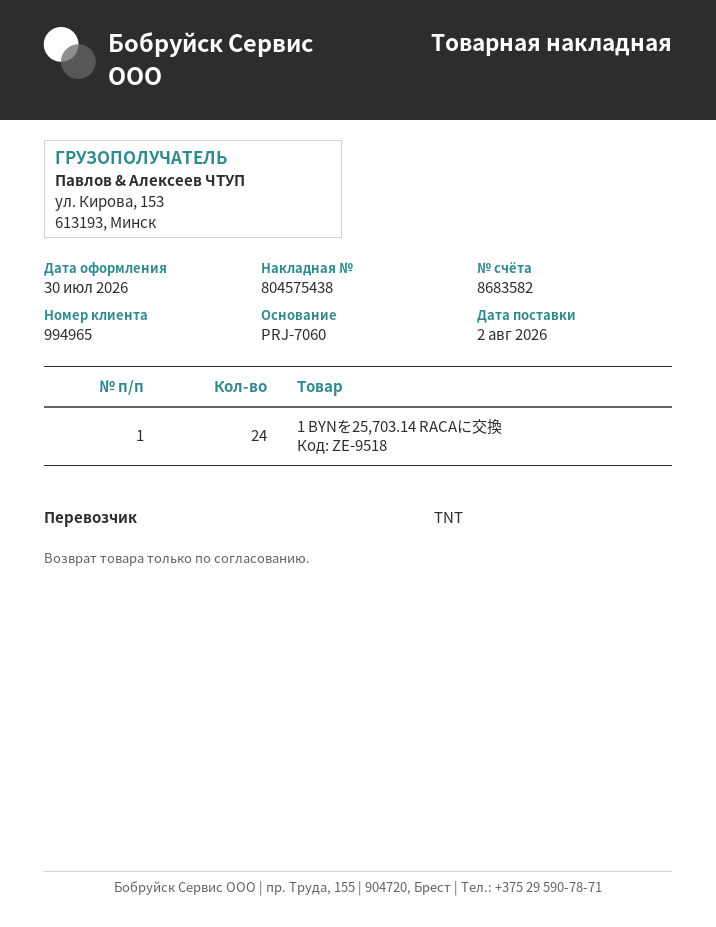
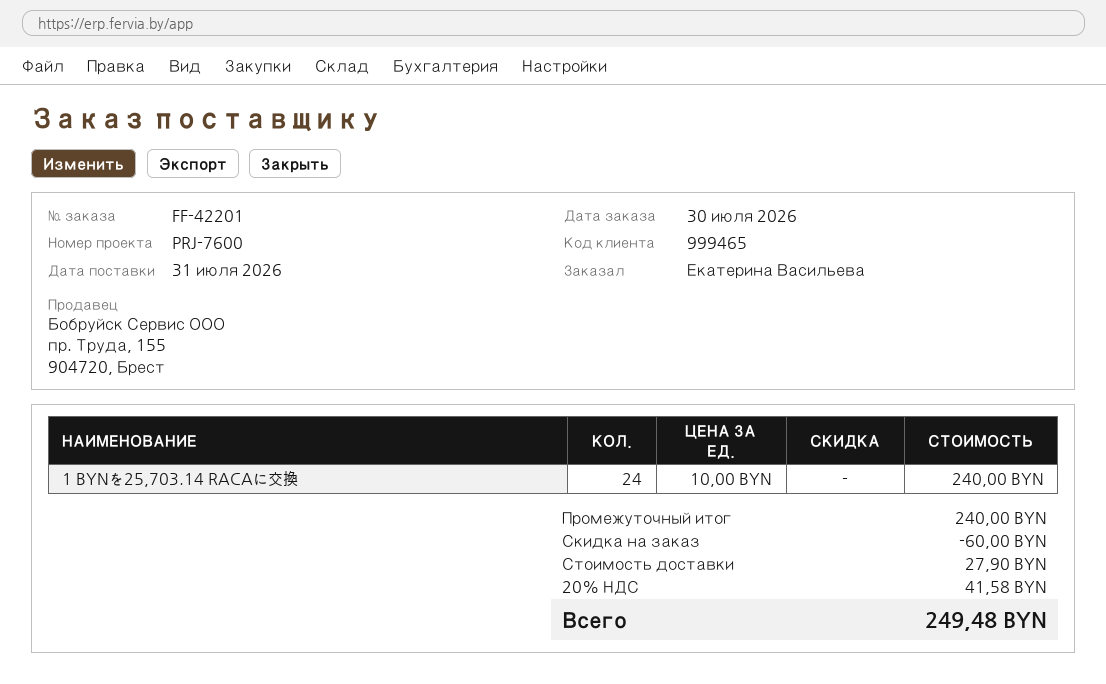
delivery date: 2026-08-02 -> 2026-07-31
customer number: 994965 -> 999465
reference: PRJ-7060 -> PRJ-7600

